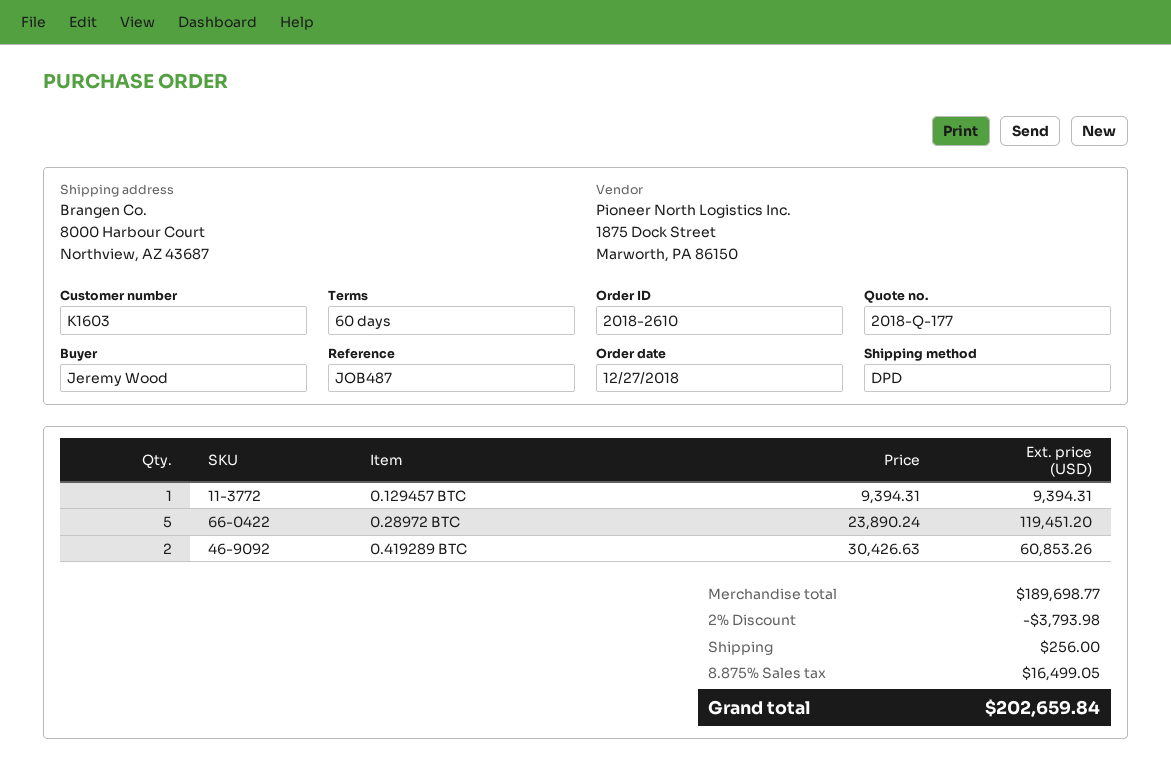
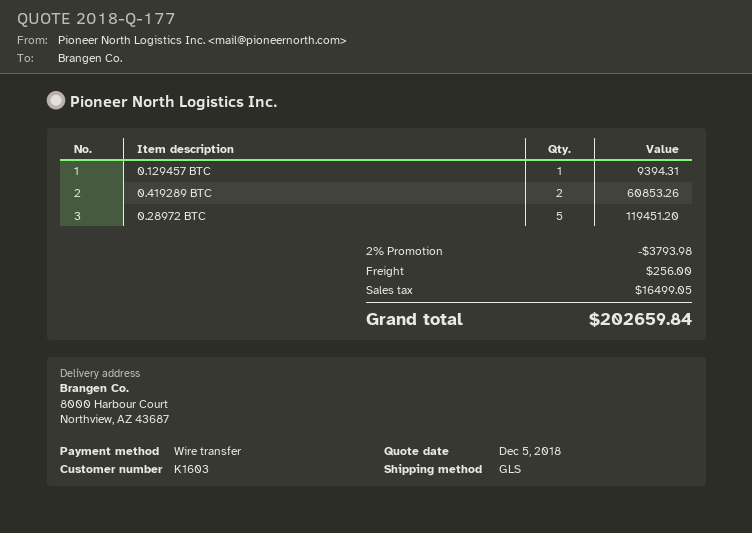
shipping method: DPD -> GLS

